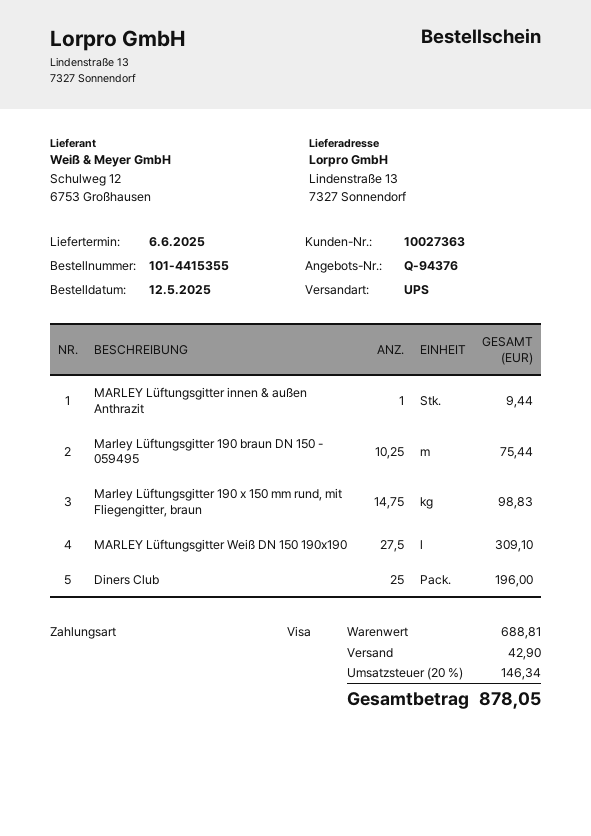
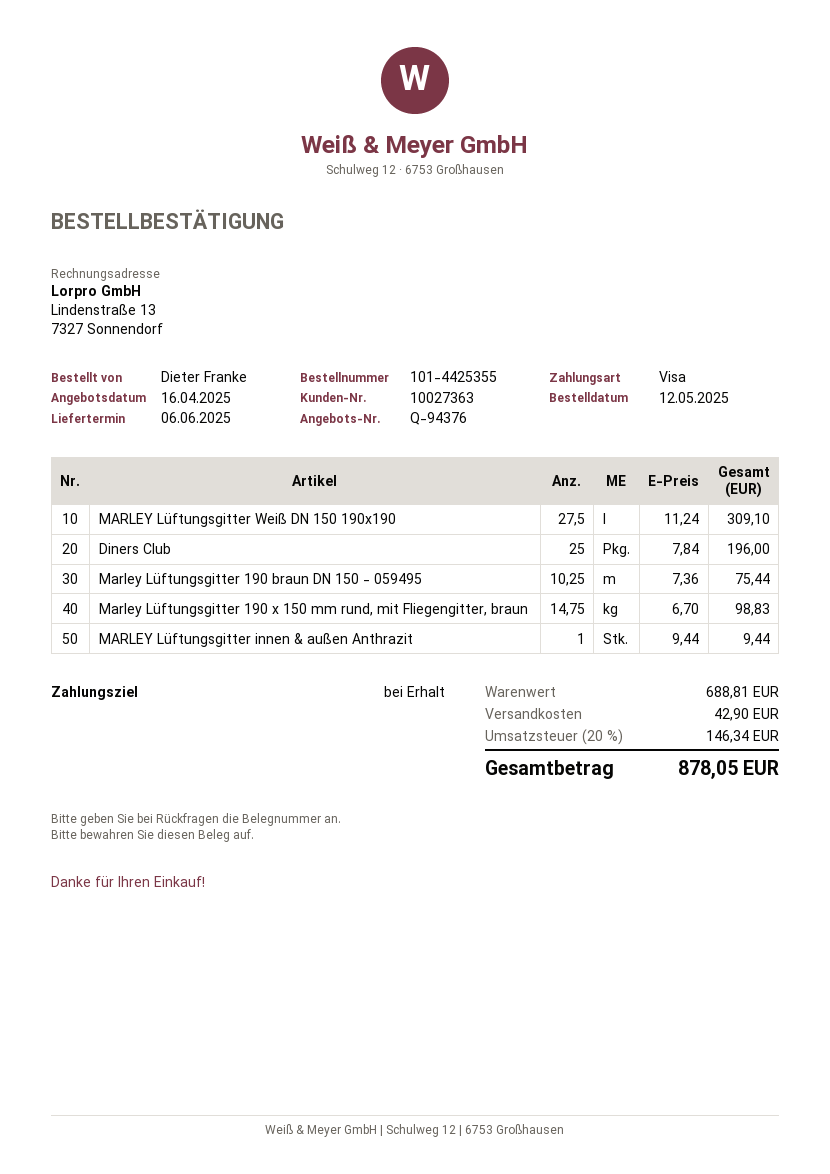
order number: 101-4415355 -> 101-4425355

